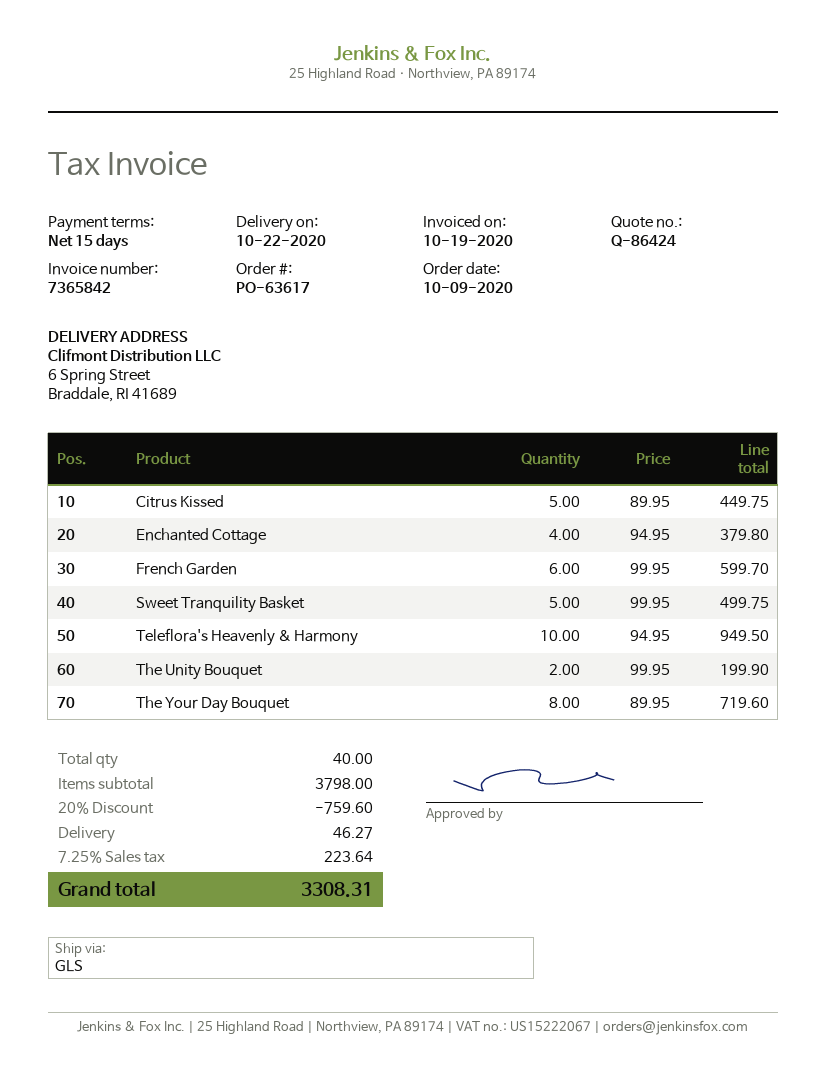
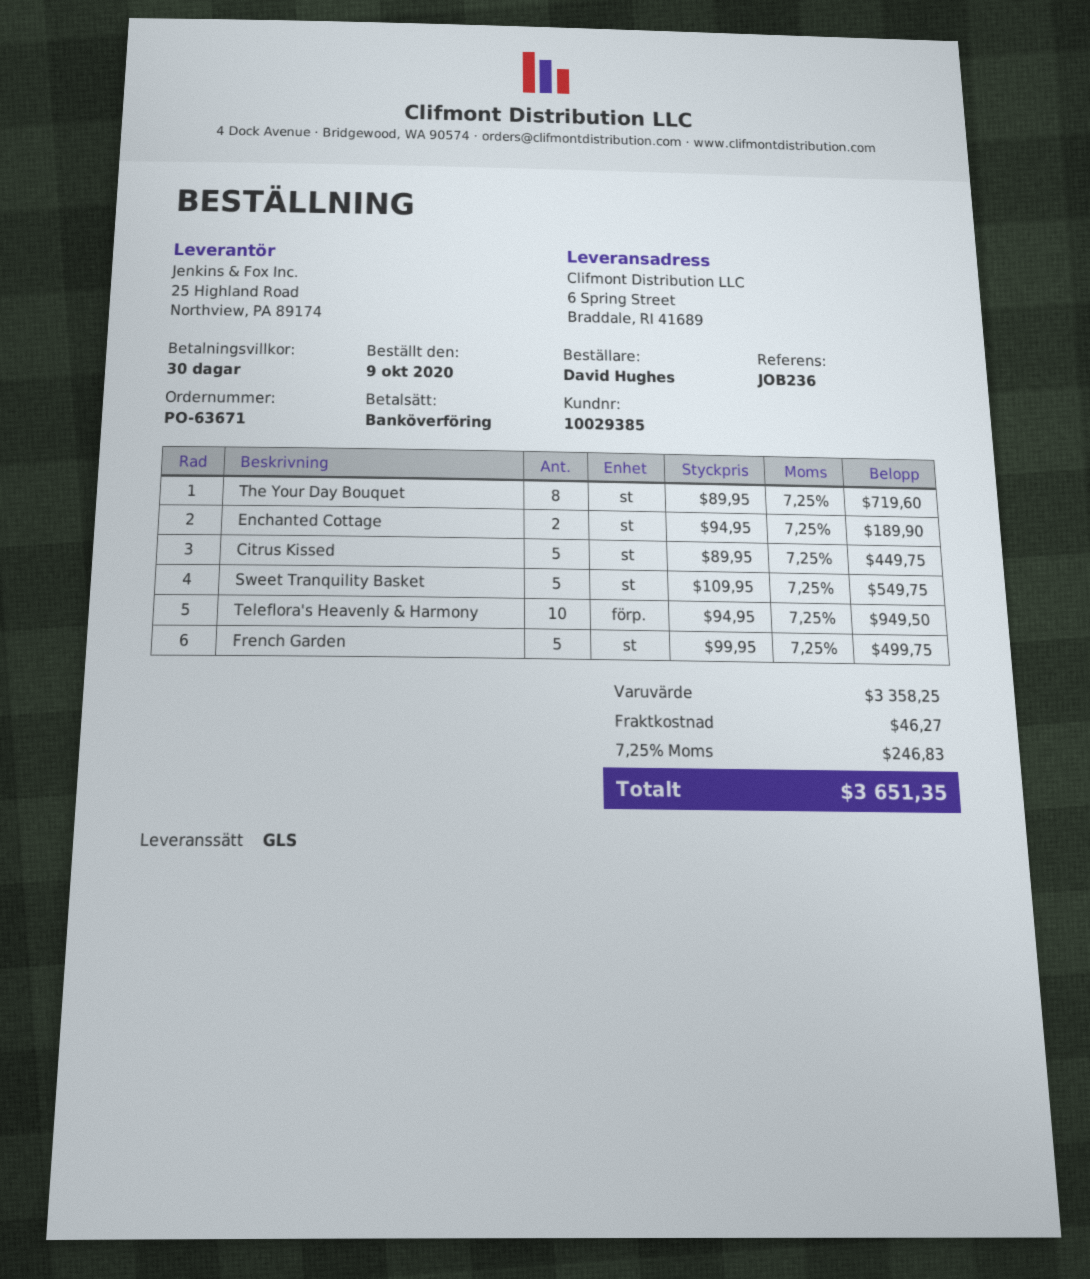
order number: PO-63617 -> PO-63671
payment terms: 15 days -> 30 days
Enchanted Cottage: 4 x 94.95 = 379.80 -> 2 x 94.95 = 189.90
French Garden: 6 x 99.95 = 599.70 -> 5 x 99.95 = 499.75
Sweet Tranquility Basket: 5 x 99.95 = 499.75 -> 5 x 109.95 = 549.75
The Unity Bouquet: 2 x 99.95 = 199.90 -> none
subtotal: 3798.00 -> 3358.25
discount: 20% = 759.60 -> none
tax: 7.25% = 223.64 -> 7.25% = 246.83
total: 3308.31 -> 3651.35

